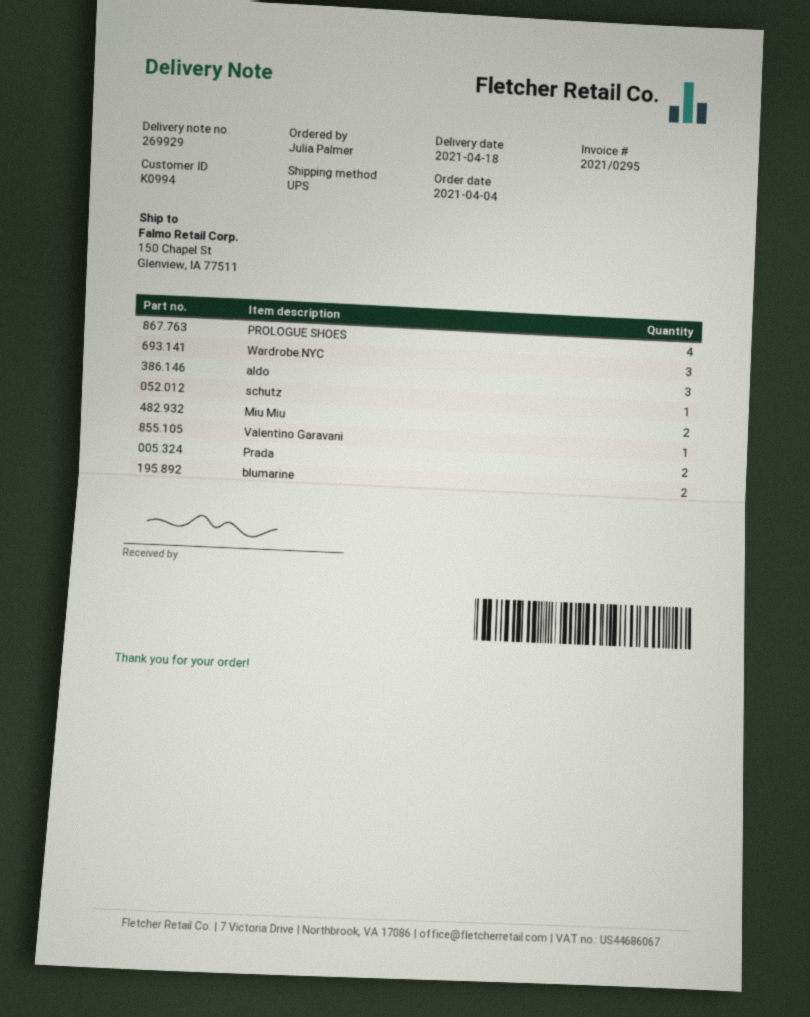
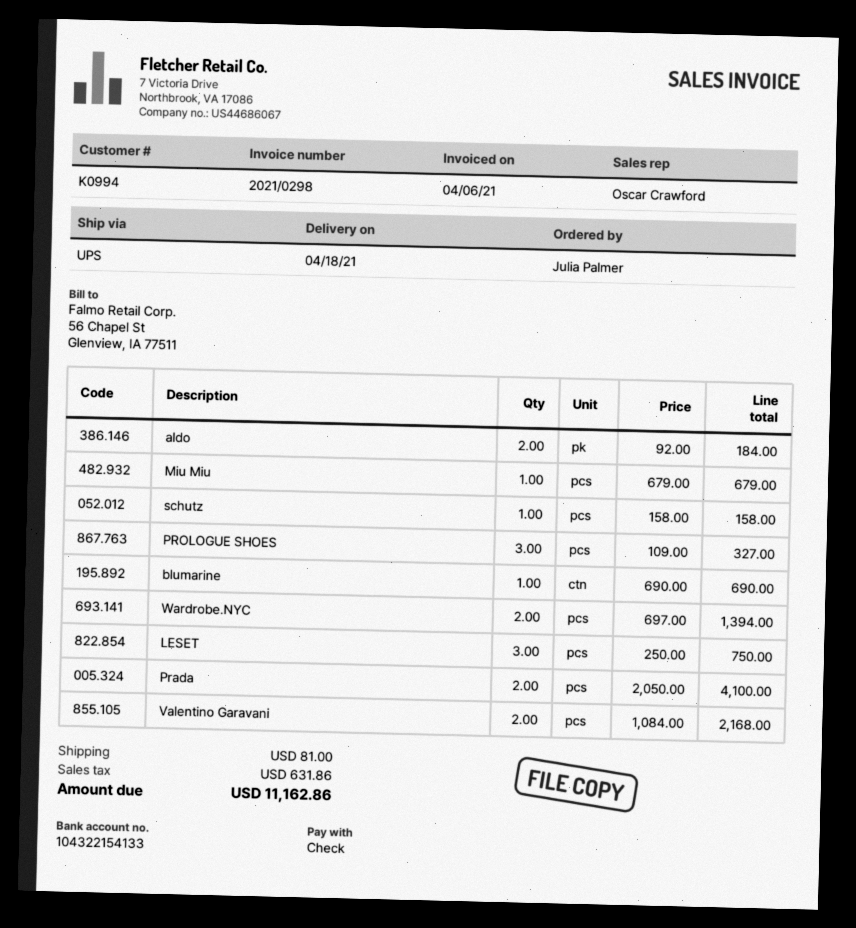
invoice number: 2021/0295 -> 2021/0298
PROLOGUE SHOES: 4 -> 3
Wardrobe.NYC: 3 -> 2
aldo: 3 -> 2
Miu Miu: 2 -> 1
Valentino Garavani: 1 -> 2
blumarine: 2 -> 1
LESET: none -> 3

